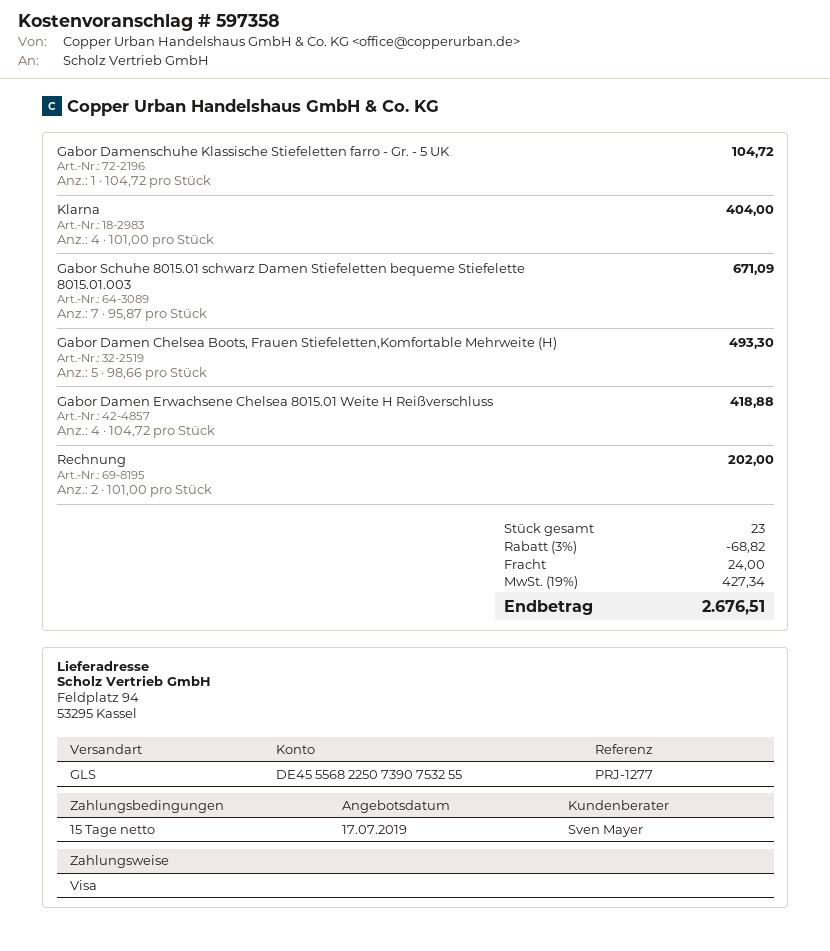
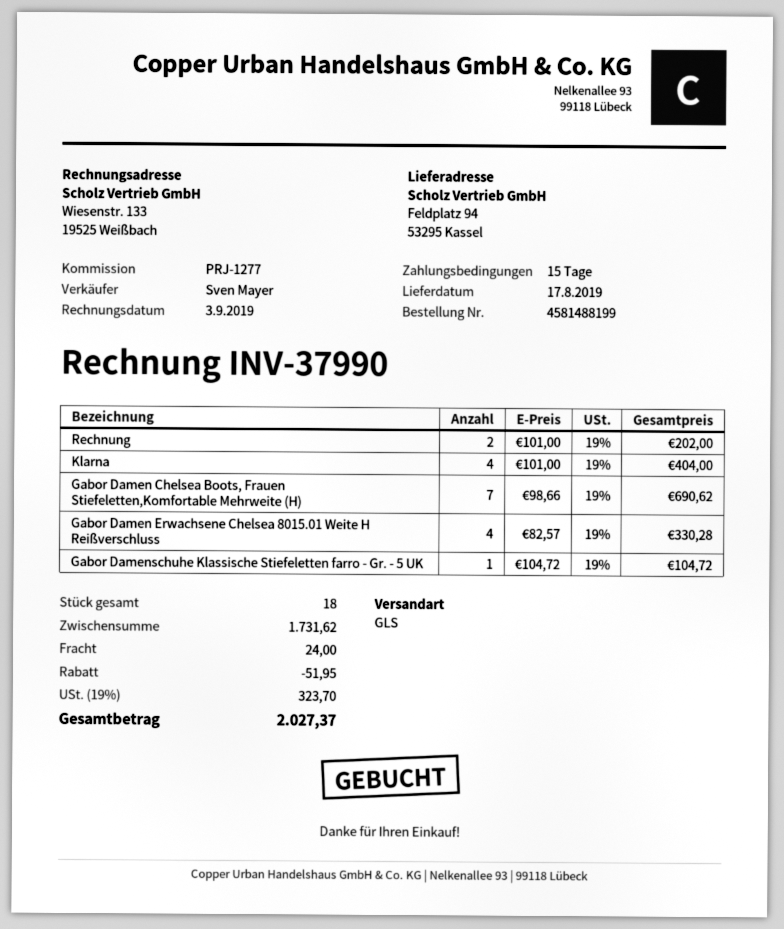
Gabor Schuhe 8015.01 schwarz Damen Stiefeletten bequeme Stiefelette 8015.01.003: 7 x 95.87 = 671.09 -> none
Gabor Damen Chelsea Boots, Frauen Stiefeletten,Komfortable Mehrweite (H): 5 x 98.66 = 493.30 -> 7 x 98.66 = 690.62
Gabor Damen Erwachsene Chelsea 8015.01 Weite H Reißverschluss: 4 x 104.72 = 418.88 -> 4 x 82.57 = 330.28
total quantity: 23 -> 18
discount: 68.82 -> 51.95
tax: 19% = 427.34 -> 19% = 323.70
total: 2676.51 -> 2027.37

